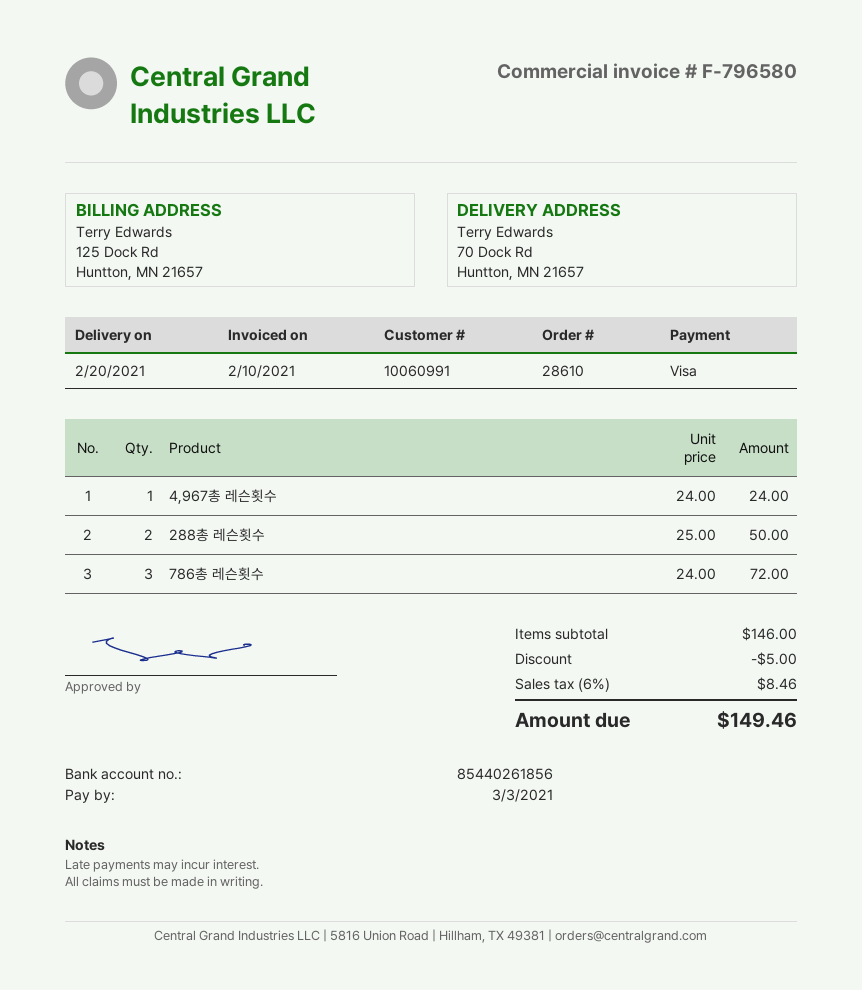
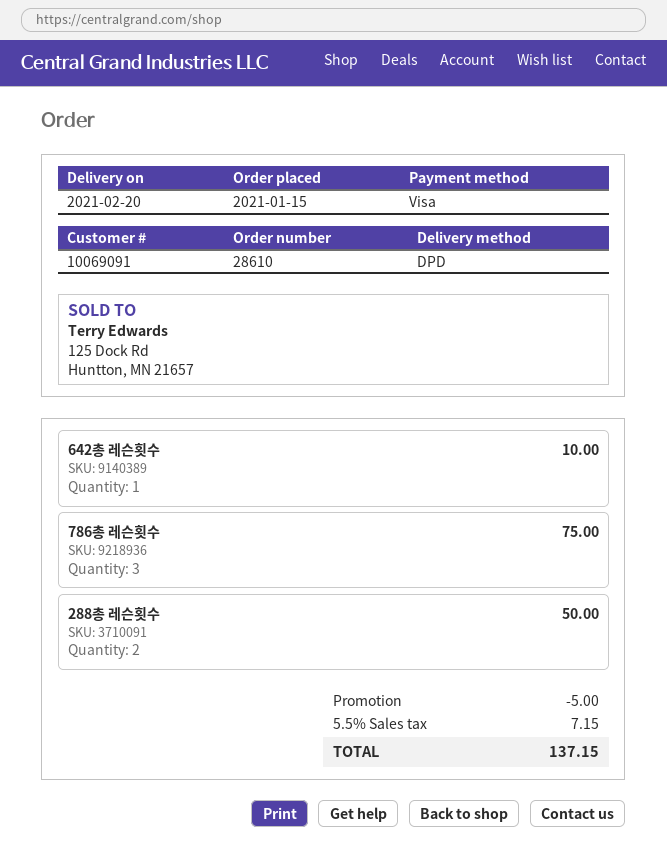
customer number: 10060991 -> 10069091
4,967총 레슨횟수: 1 for 24.00 -> none
786총 레슨횟수: 3 for 72.00 -> 3 for 75.00
642총 레슨횟수: none -> 1 for 10.00
tax: 6% = 8.46 -> 5.5% = 7.15
total: 149.46 -> 137.15

